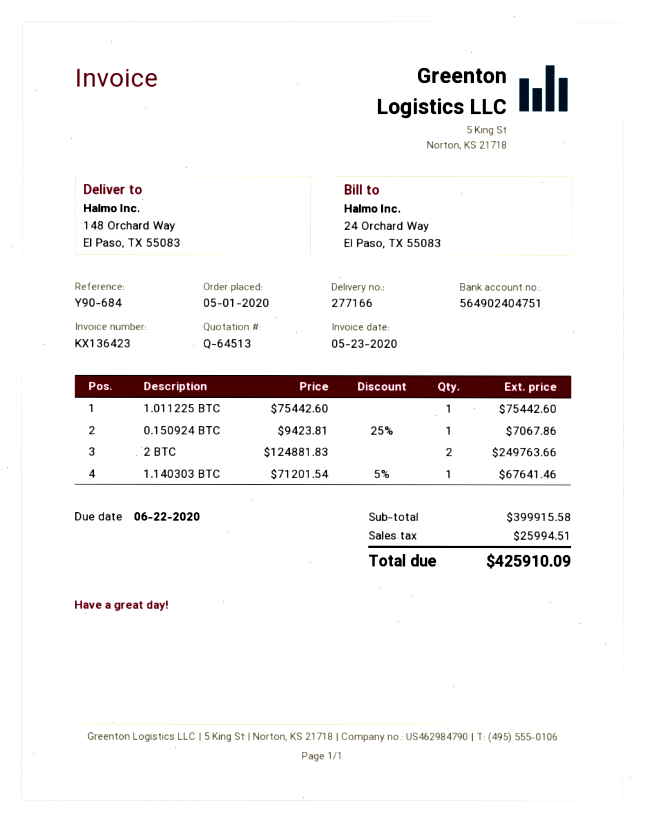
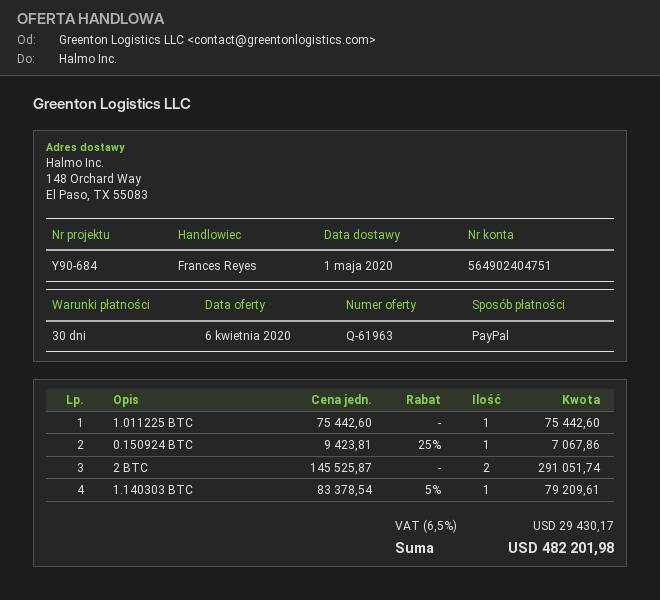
quote number: Q-64513 -> Q-61963
2 BTC: 2 x 124881.83 = 249763.66 -> 2 x 145525.87 = 291051.74
1.140303 BTC: 1 x 71201.54 - 5% = 67641.46 -> 1 x 83378.54 - 5% = 79209.61
tax: 25994.51 -> 29430.17
total: 425910.09 -> 482201.98

